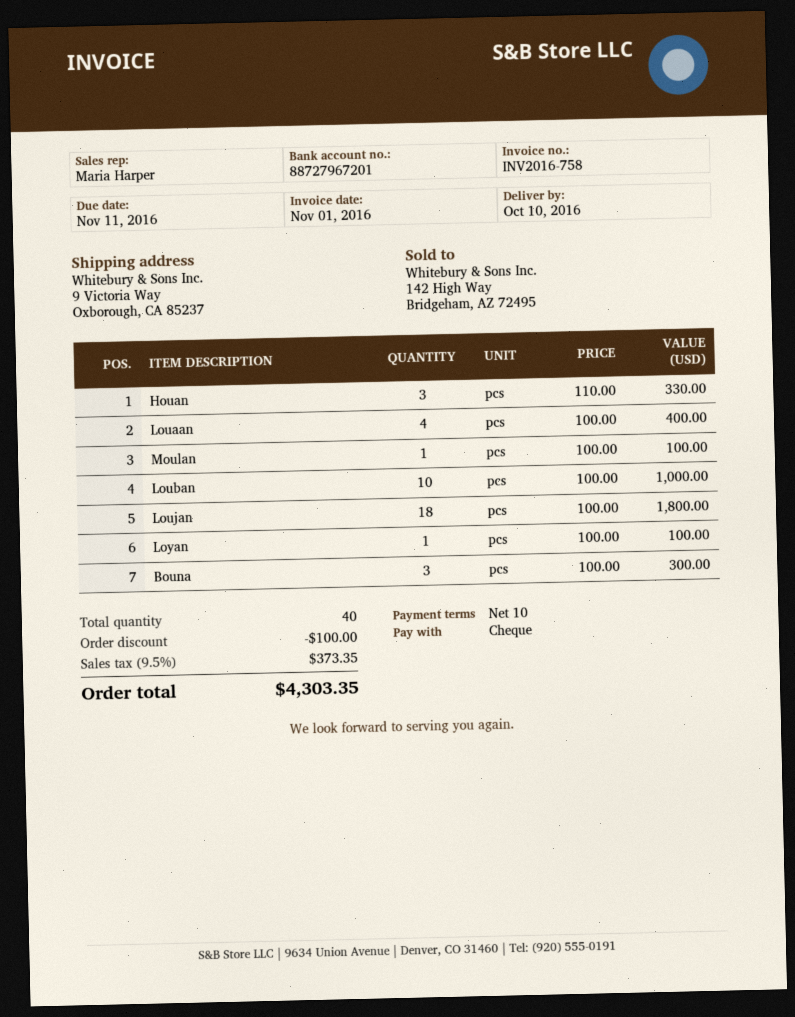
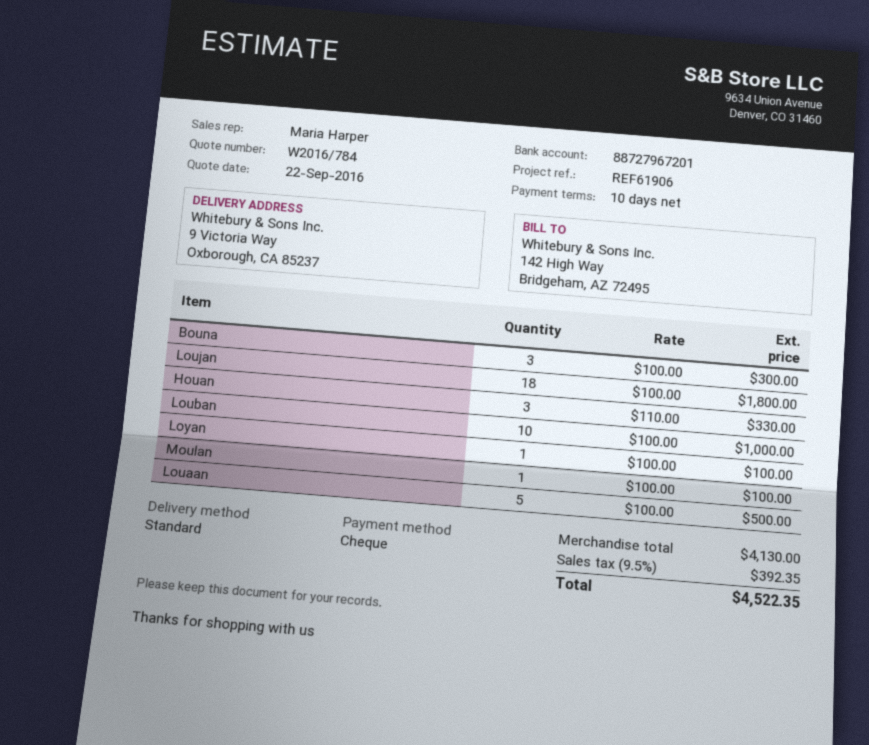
Louaan: 4 x 100.00 = 400.00 -> 5 x 100.00 = 500.00
discount: 100.00 -> none
tax: 9.5% = 373.35 -> 9.5% = 392.35
total: 4303.35 -> 4522.35

